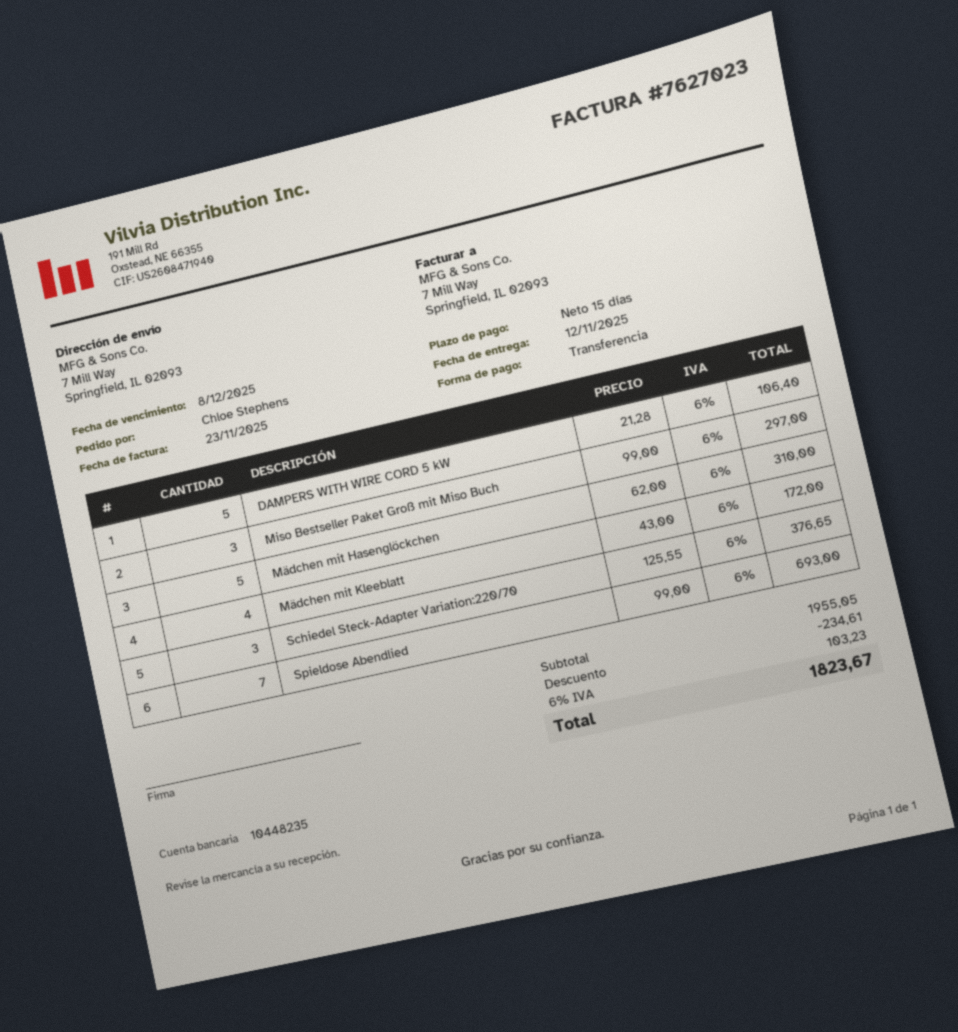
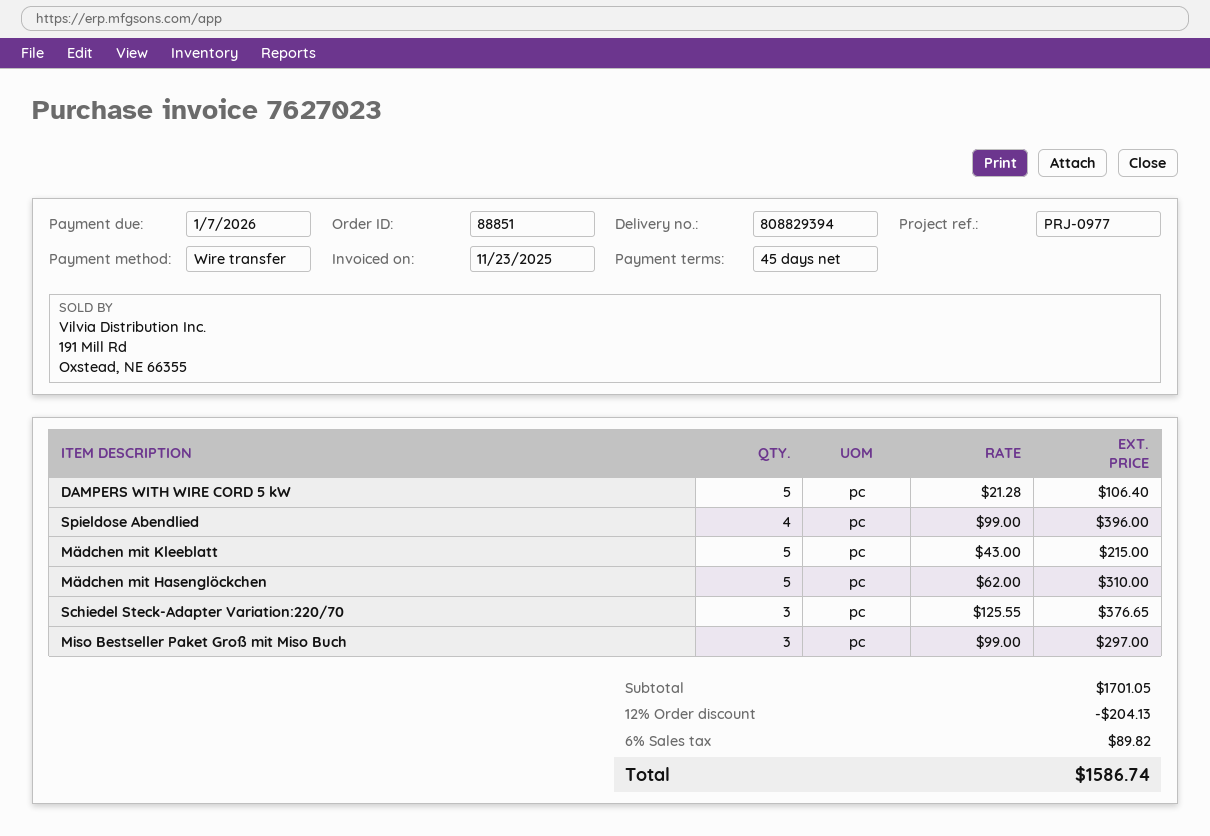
payment terms: 15 days -> 45 days
due date: 2025-12-08 -> 2026-01-07
Mädchen mit Kleeblatt: 4 x 43.00 = 172.00 -> 5 x 43.00 = 215.00
Spieldose Abendlied: 7 x 99.00 = 693.00 -> 4 x 99.00 = 396.00
subtotal: 1955.05 -> 1701.05
discount: 234.61 -> 204.13
tax: 6% = 103.23 -> 6% = 89.82
total: 1823.67 -> 1586.74

